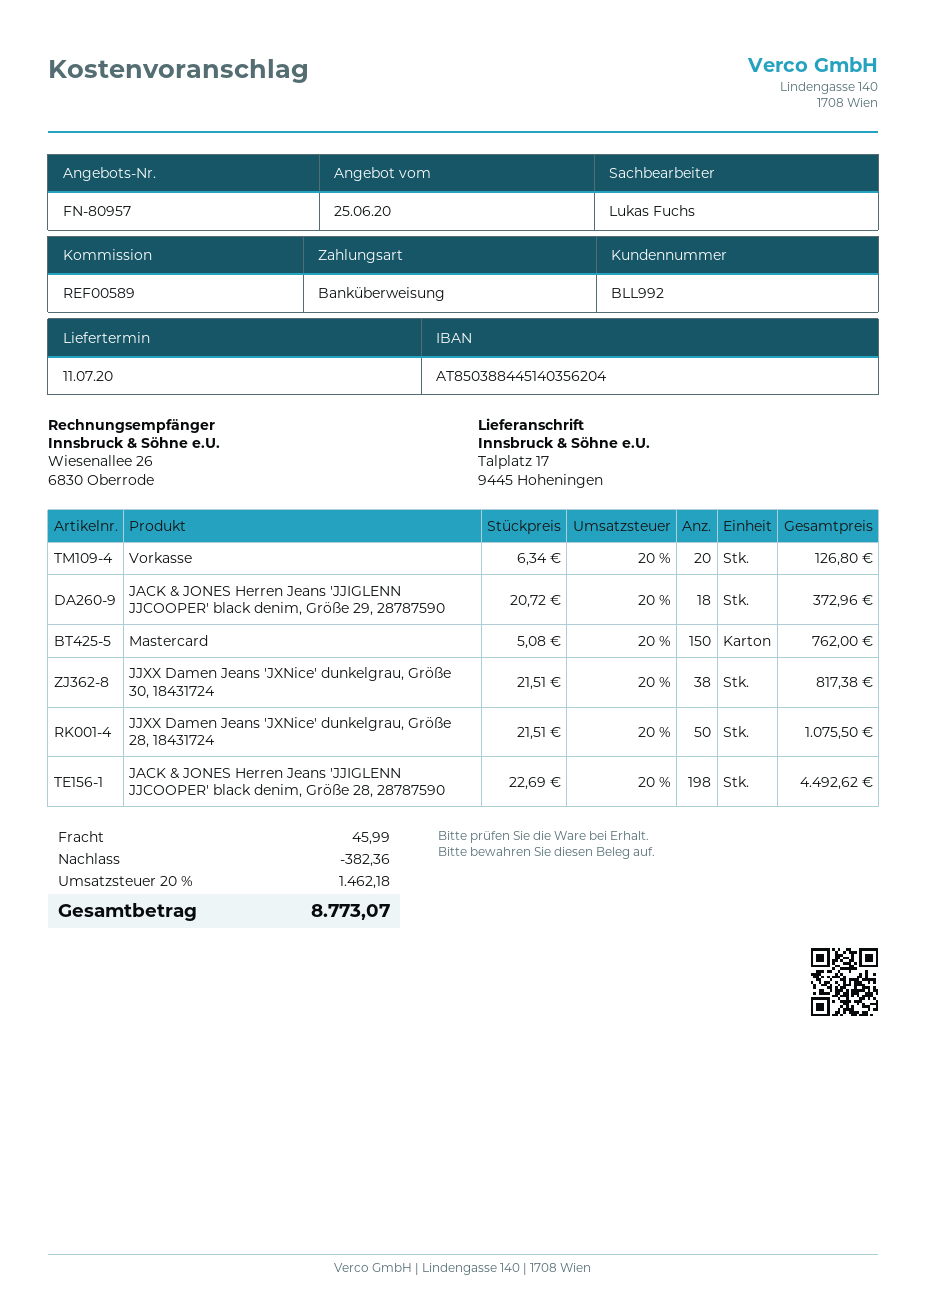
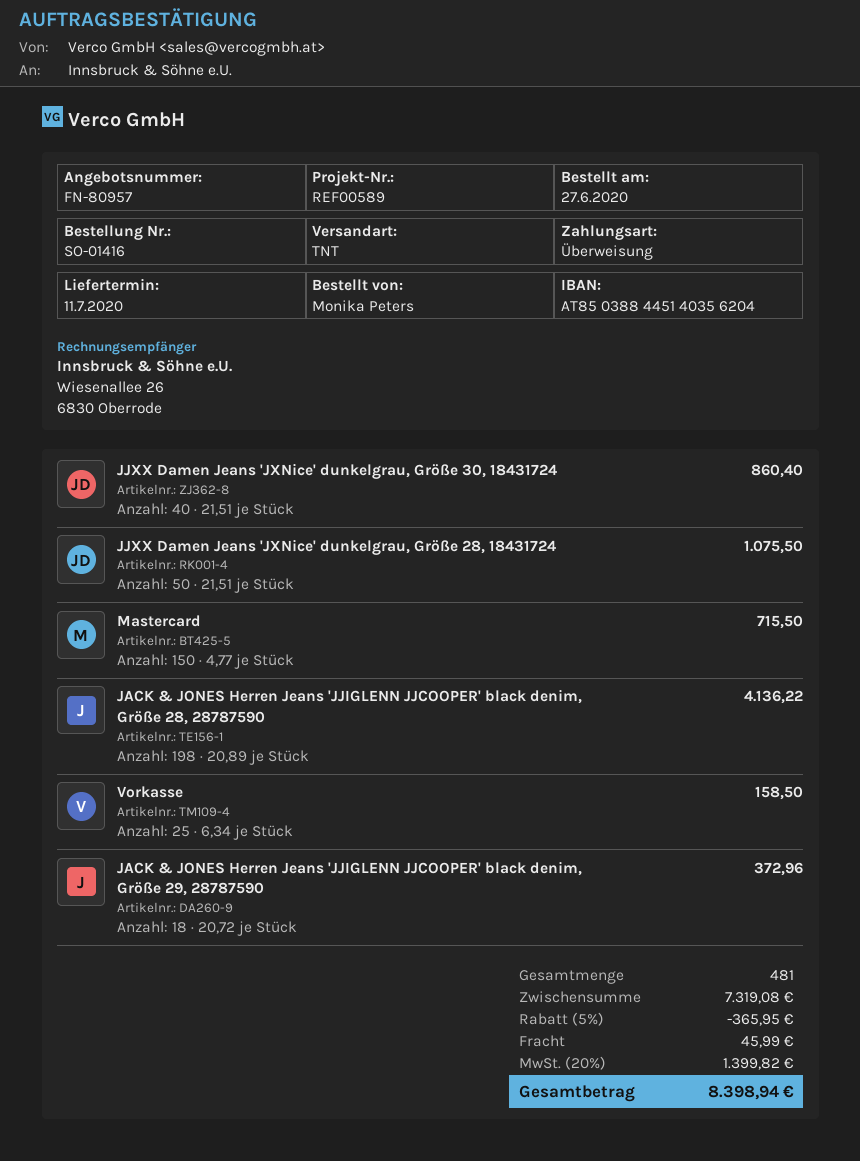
Vorkasse: 20 x 6.34 = 126.80 -> 25 x 6.34 = 158.50
Mastercard: 150 x 5.08 = 762.00 -> 150 x 4.77 = 715.50
JJXX Damen Jeans 'JXNice' dunkelgrau, Größe 30, 18431724: 38 x 21.51 = 817.38 -> 40 x 21.51 = 860.40
JACK & JONES Herren Jeans 'JJIGLENN JJCOOPER' black denim, Größe 28, 28787590: 198 x 22.69 = 4492.62 -> 198 x 20.89 = 4136.22
discount: 382.36 -> 365.95
tax: 20% = 1462.18 -> 20% = 1399.82
total: 8773.07 -> 8398.94

